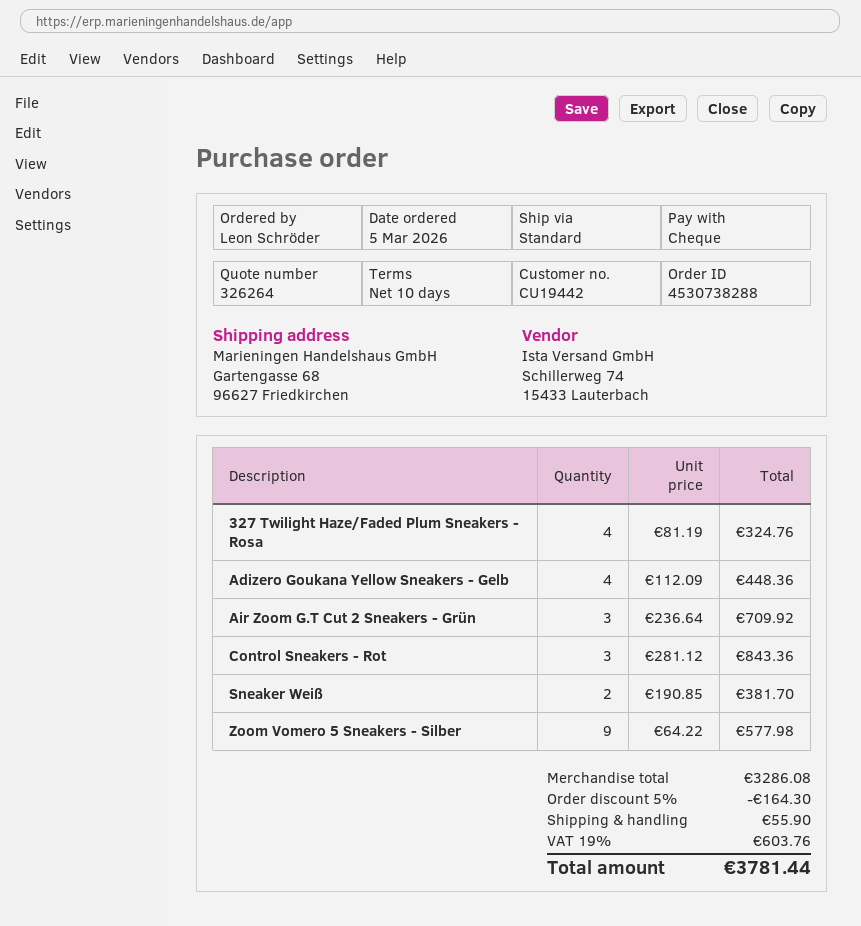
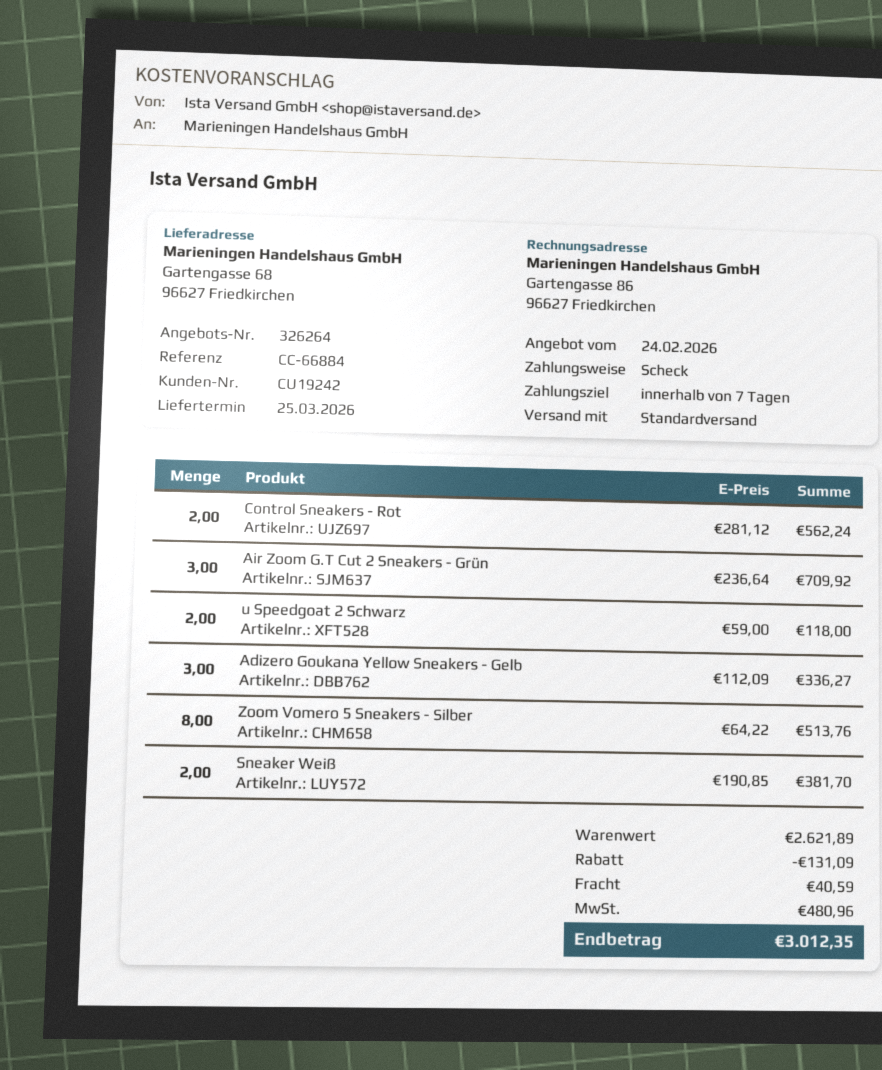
payment terms: 10 days -> 7 days
customer number: CU19442 -> CU19242
327 Twilight Haze/Faded Plum Sneakers - Rosa: 4 x 81.19 = 324.76 -> none
Adizero Goukana Yellow Sneakers - Gelb: 4 x 112.09 = 448.36 -> 3 x 112.09 = 336.27
Control Sneakers - Rot: 3 x 281.12 = 843.36 -> 2 x 281.12 = 562.24
Zoom Vomero 5 Sneakers - Silber: 9 x 64.22 = 577.98 -> 8 x 64.22 = 513.76
u Speedgoat 2 Schwarz: none -> 2 x 59.00 = 118.00
subtotal: 3286.08 -> 2621.89
discount: 164.30 -> 131.09
shipping: 55.90 -> 40.59
tax: 603.76 -> 480.96
total: 3781.44 -> 3012.35

